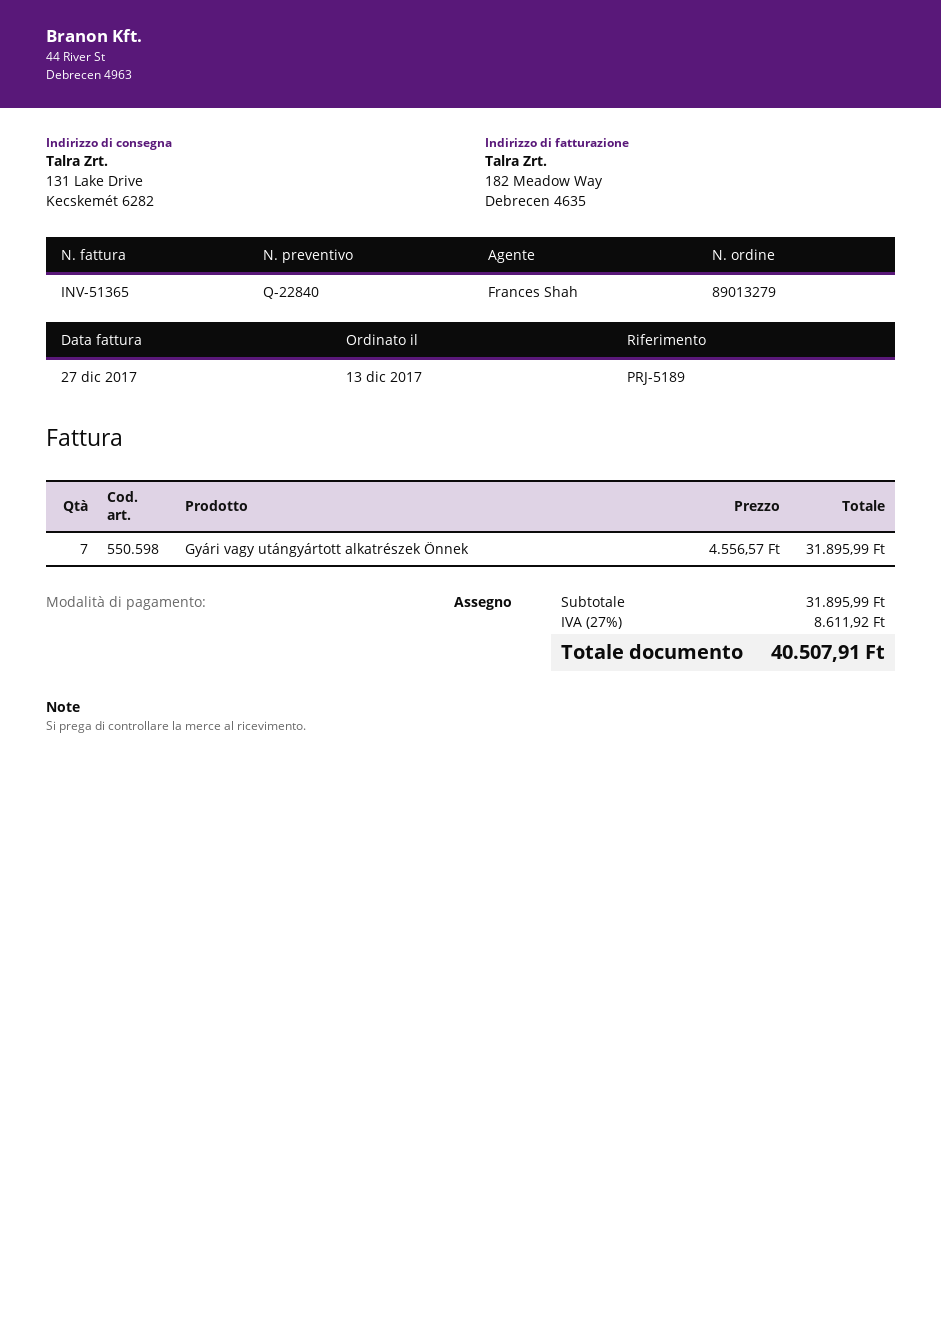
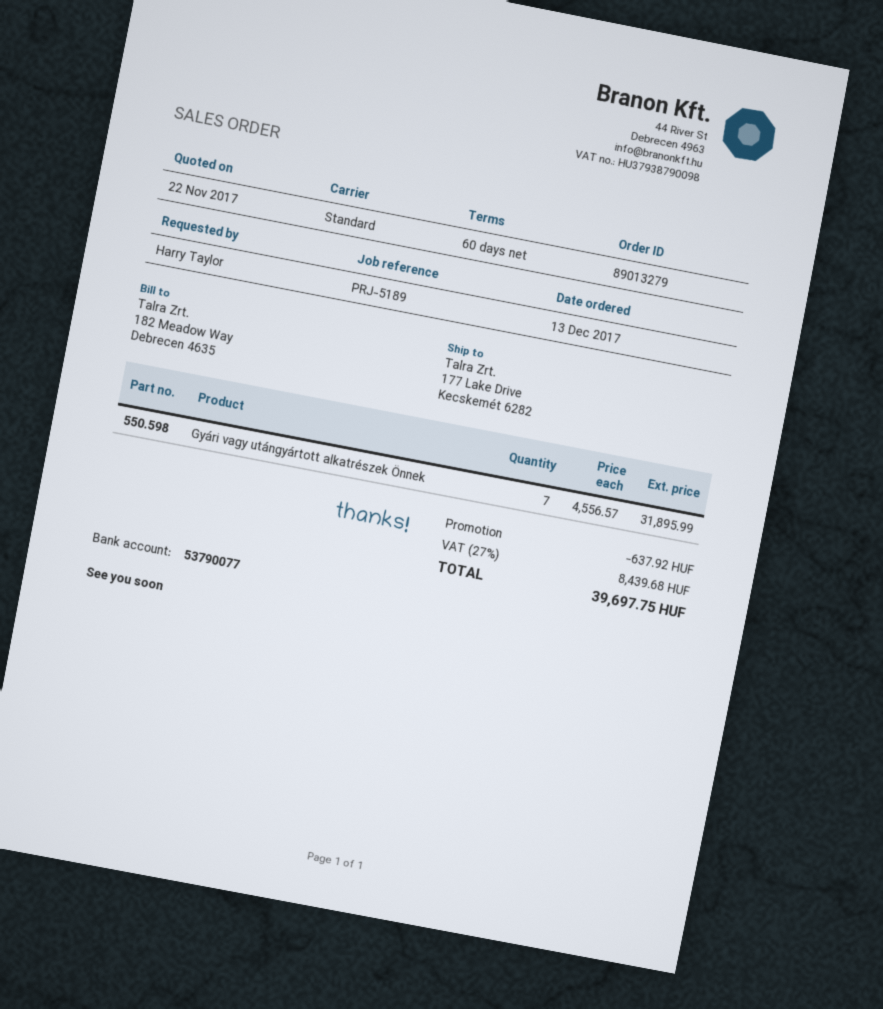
ship to: 131 Lake Drive, Kecskemét 6282 -> 177 Lake Drive, Kecskemét 6282
discount: none -> 637.92
tax: 27% = 8611.92 -> 27% = 8439.68
total: 40507.91 -> 39697.75

